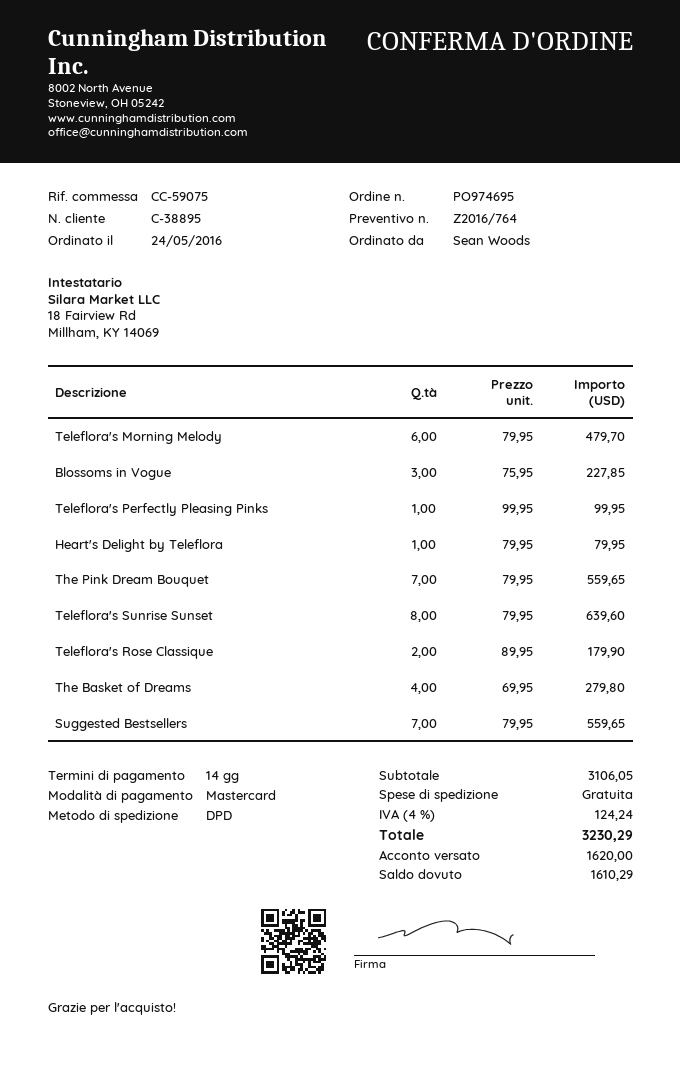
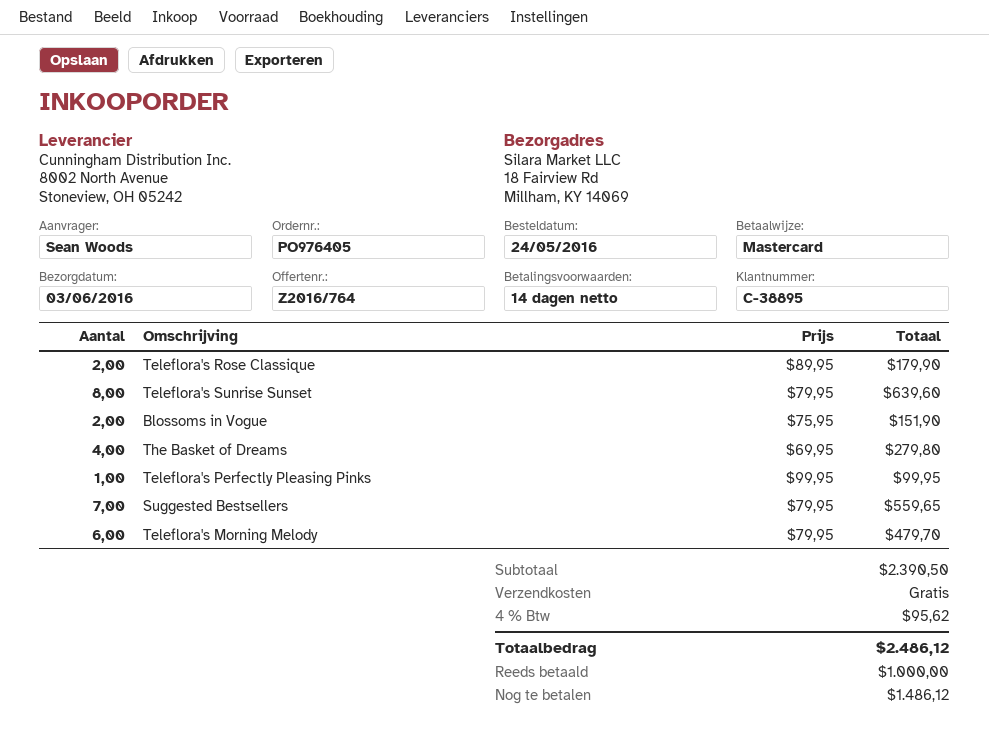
order number: PO974695 -> PO976405
Blossoms in Vogue: 3 x 75.95 = 227.85 -> 2 x 75.95 = 151.90
Heart's Delight by Teleflora: 1 x 79.95 = 79.95 -> none
The Pink Dream Bouquet: 7 x 79.95 = 559.65 -> none
subtotal: 3106.05 -> 2390.50
tax: 4% = 124.24 -> 4% = 95.62
total: 3230.29 -> 2486.12
deposit: 1620.00 -> 1000.00
balance: 1610.29 -> 1486.12

